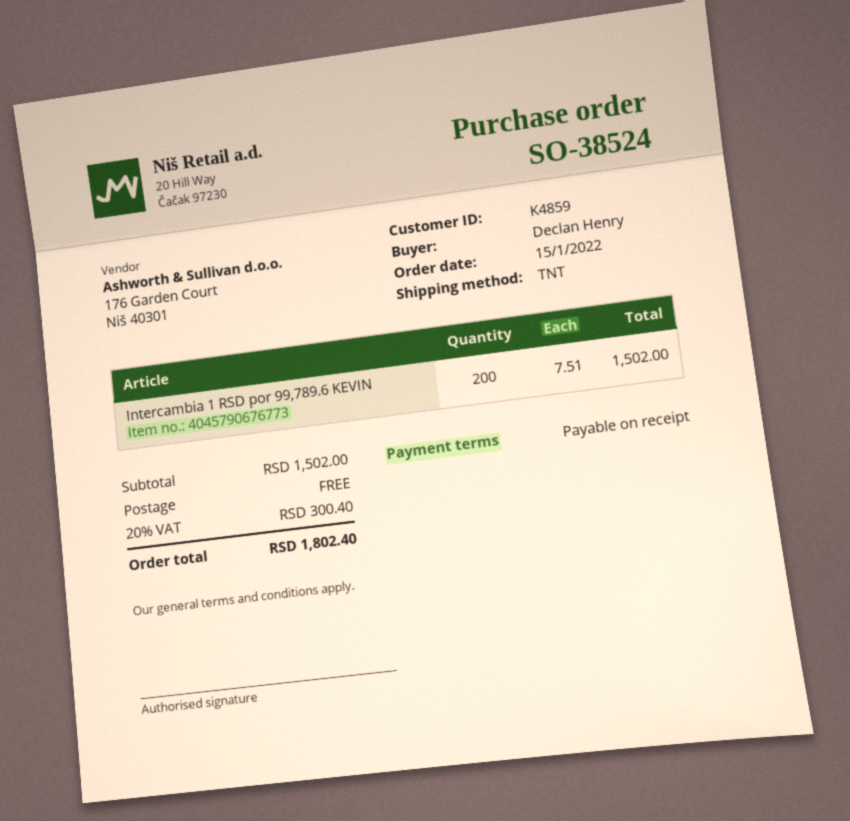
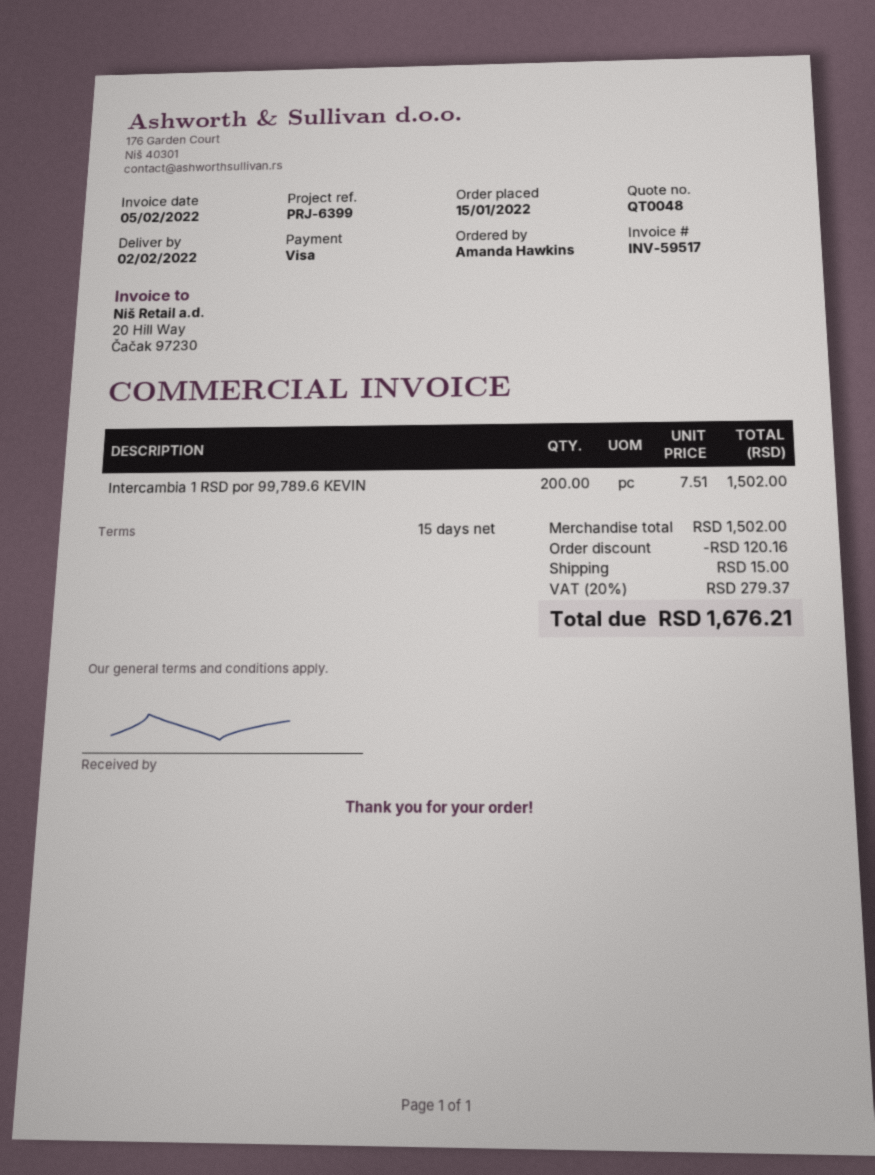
payment terms: on receipt -> 15 days
ordered by: Declan Henry -> Amanda Hawkins
discount: none -> 120.16
shipping: 0.00 -> 15.00
tax: 20% = 300.40 -> 20% = 279.37
total: 1802.40 -> 1676.21

